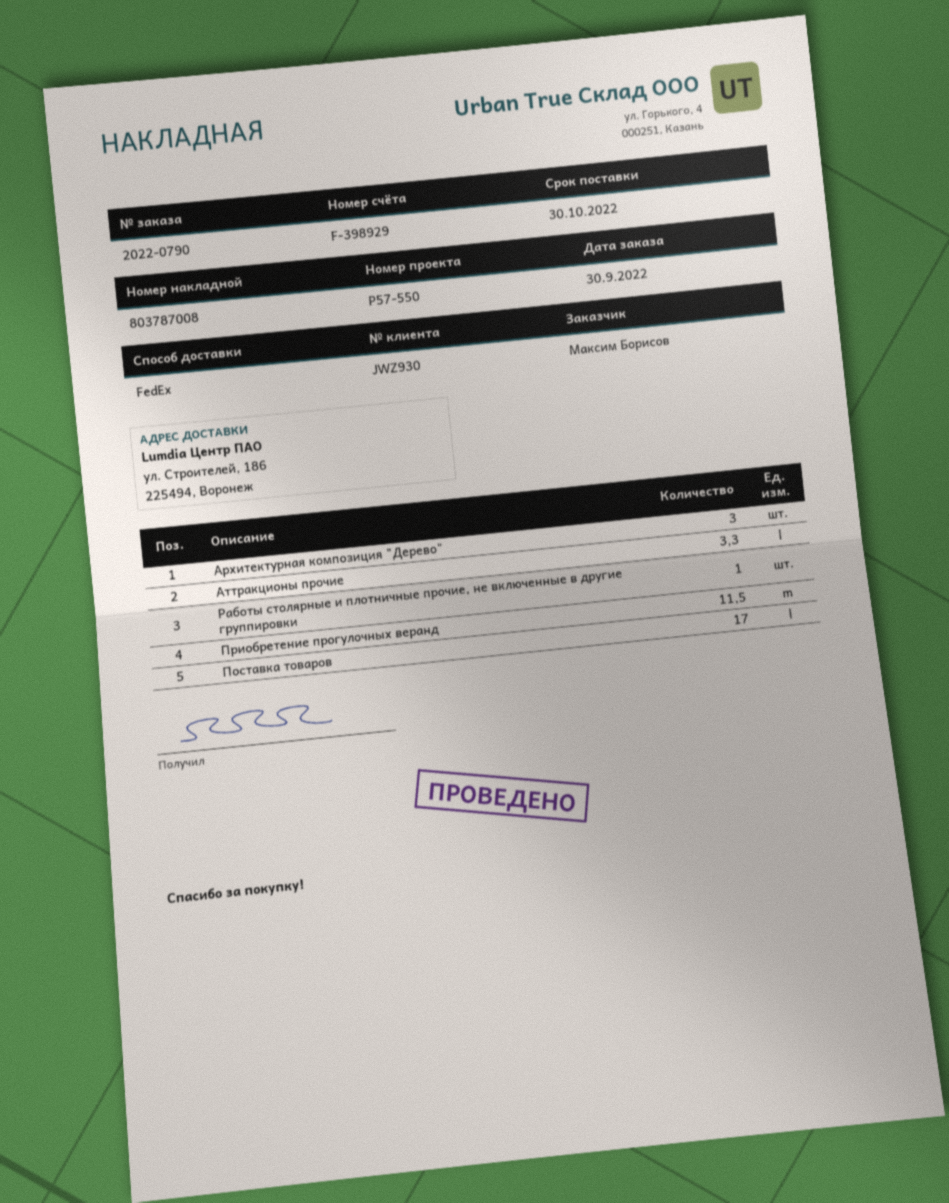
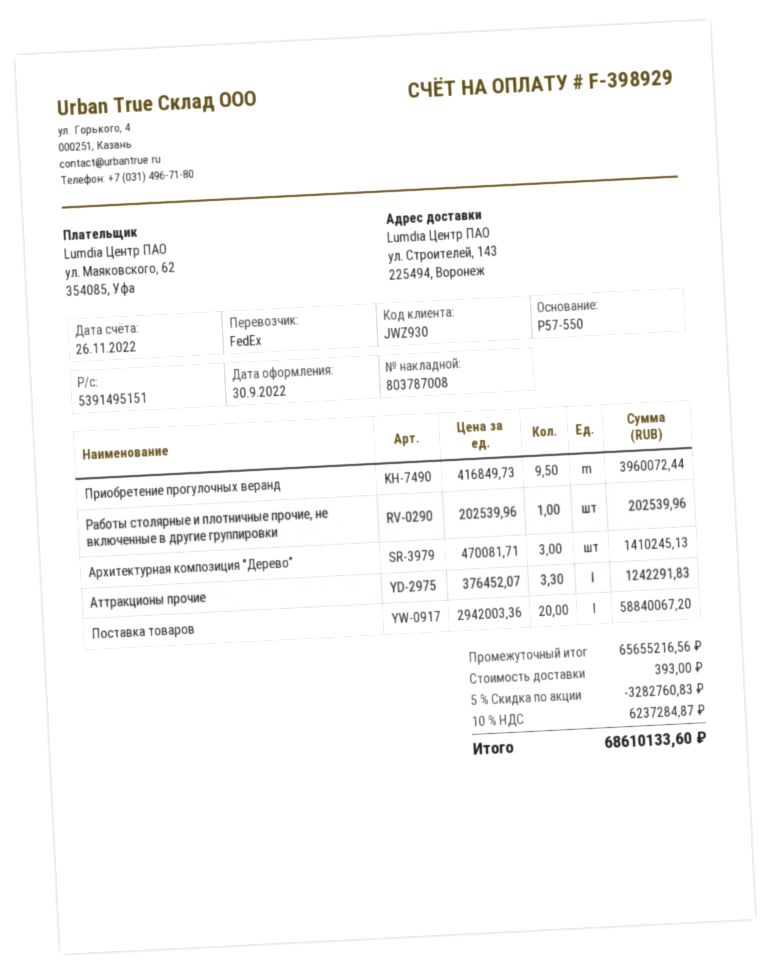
ship to: ул. Строителей, 186, 225494, Воронеж -> ул. Строителей, 143, 225494, Воронеж
Приобретение прогулочных веранд: 11.5 -> 9.5
Поставка товаров: 17 -> 20

